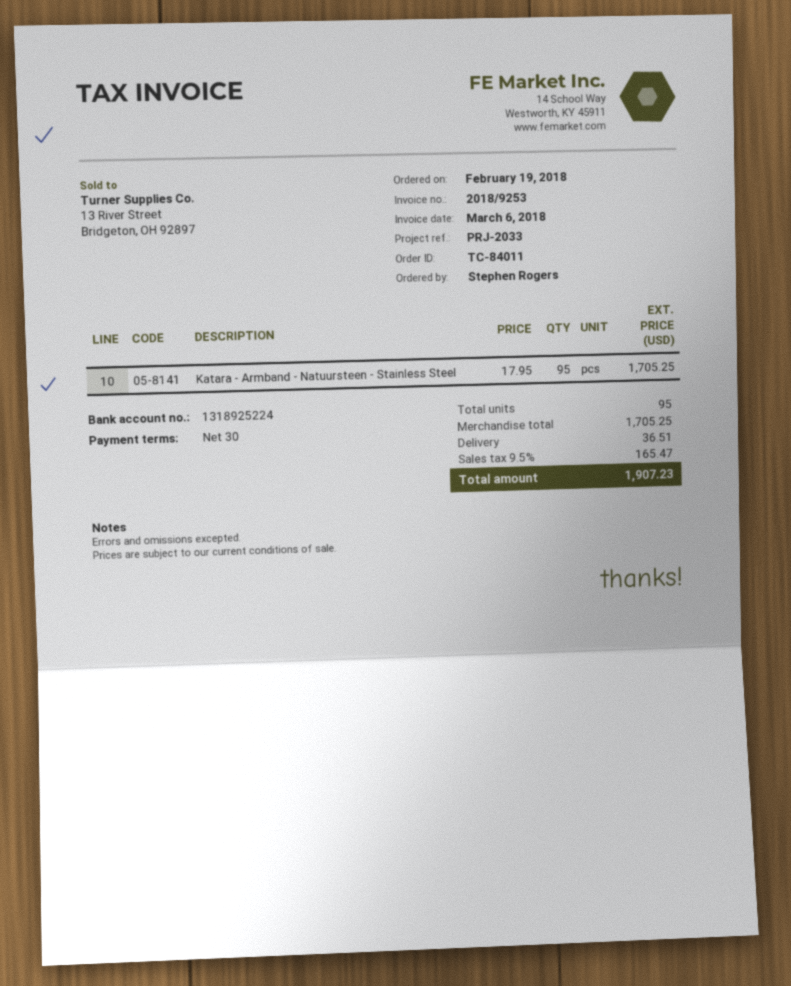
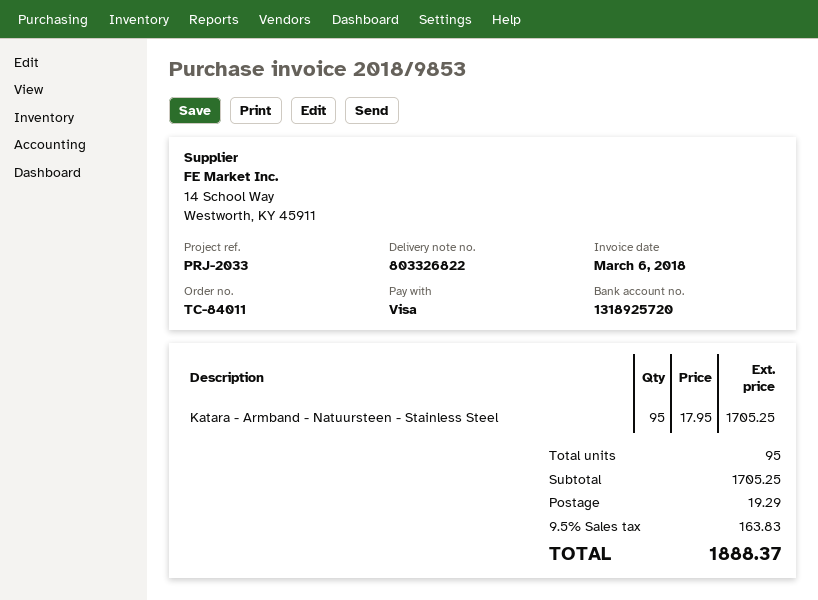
invoice number: 2018/9253 -> 2018/9853
bank account: 1318925224 -> 1318925720
shipping: 36.51 -> 19.29
tax: 9.5% = 165.47 -> 9.5% = 163.83
total: 1907.23 -> 1888.37

